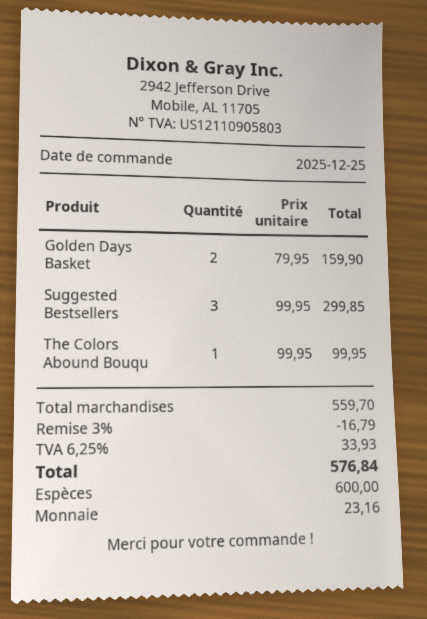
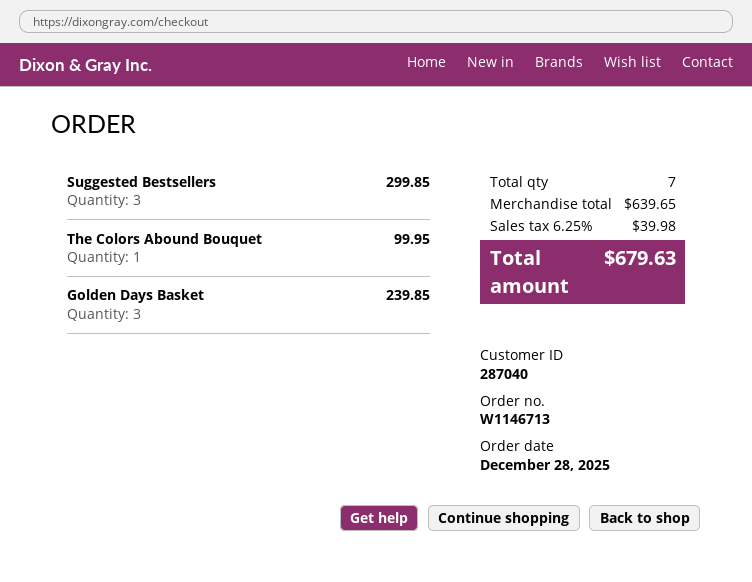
order date: 2025-12-25 -> 2025-12-28
Golden Days Basket: 2 for 159.90 -> 3 for 239.85
subtotal: 559.70 -> 639.65
discount: 3% = 16.79 -> none
tax: 6.25% = 33.93 -> 6.25% = 39.98
total: 576.84 -> 679.63

